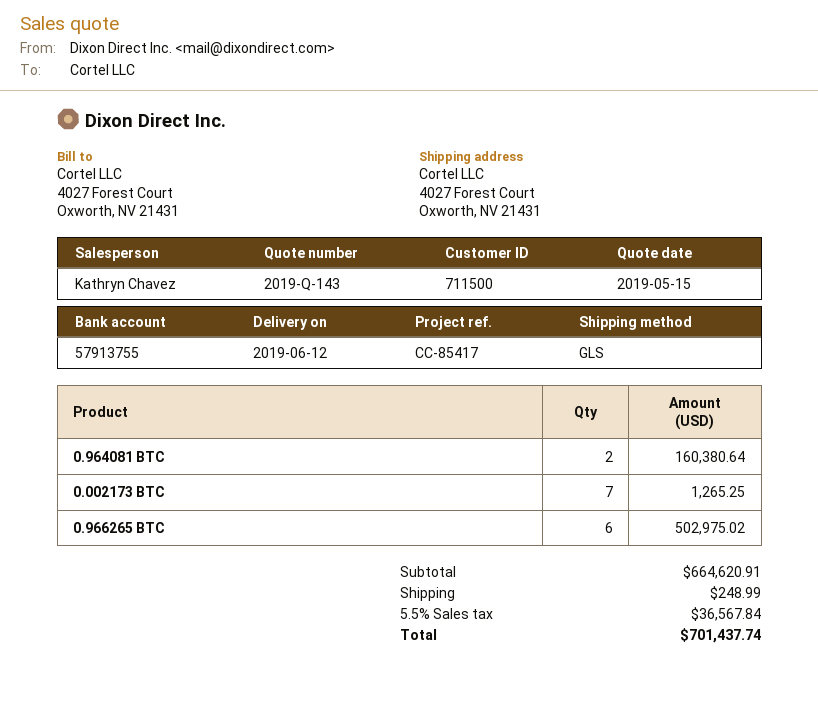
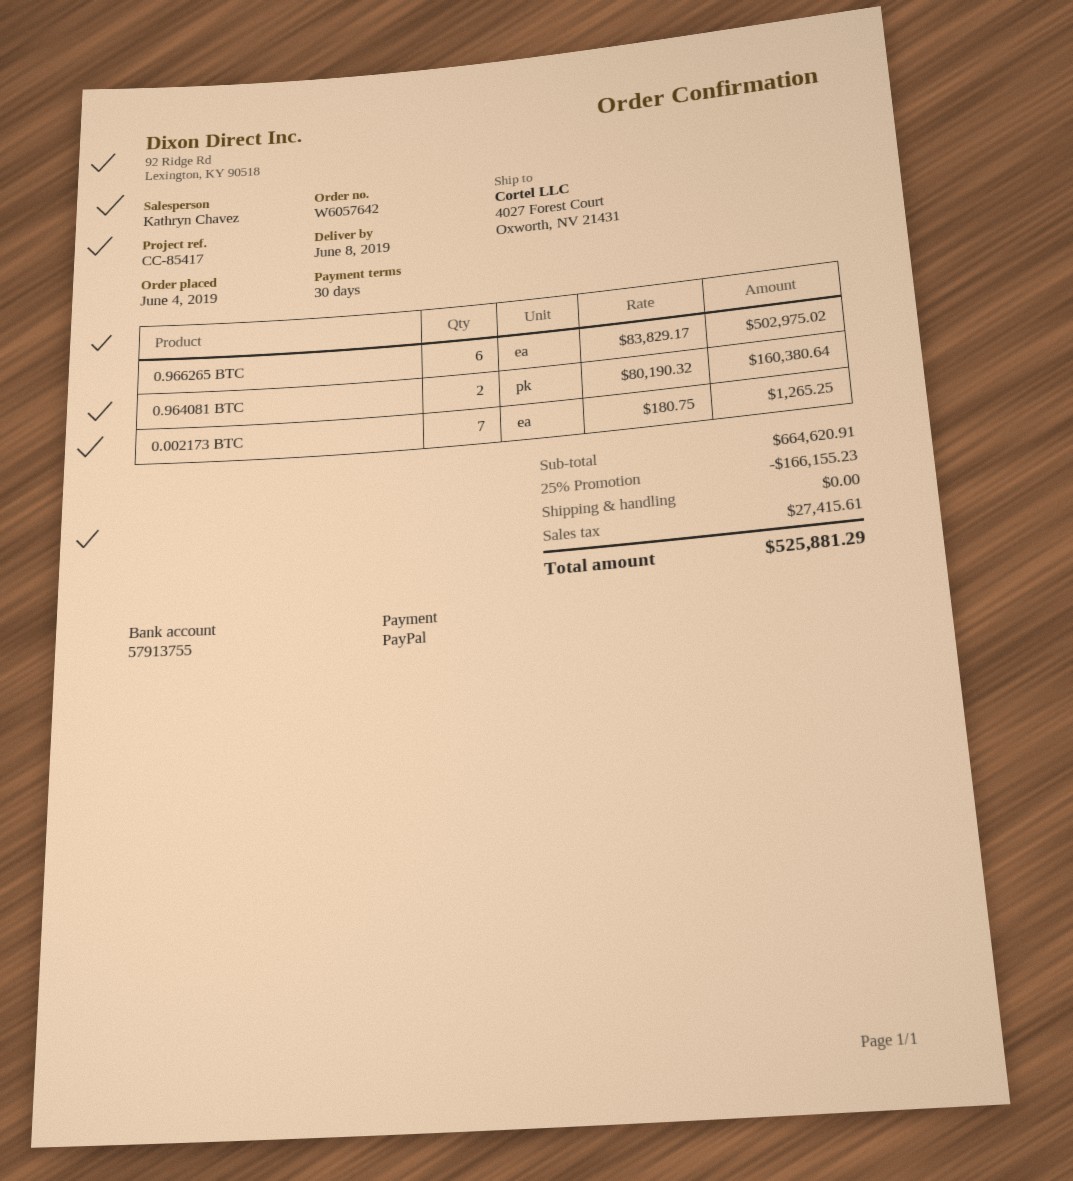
delivery date: 2019-06-12 -> 2019-06-08
discount: none -> 25% = 166155.23
shipping: 248.99 -> 0.00
tax: 36567.84 -> 27415.61
total: 701437.74 -> 525881.29

